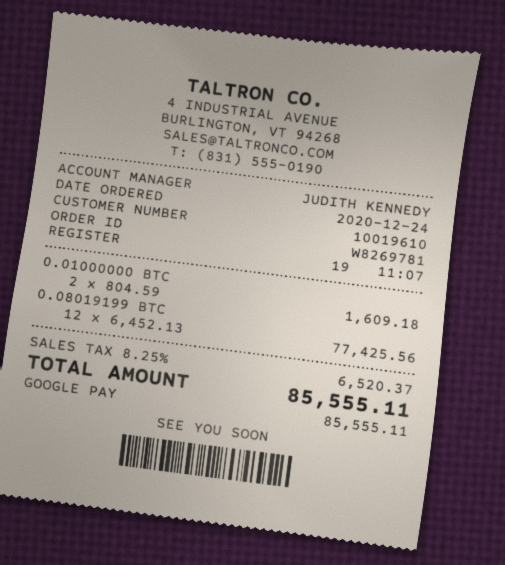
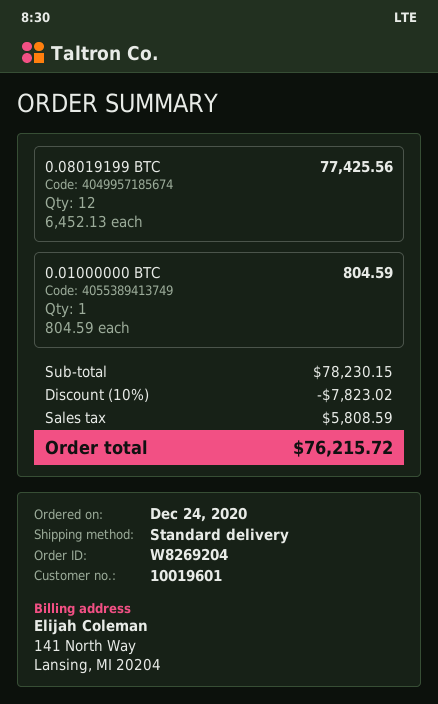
order number: W8269781 -> W8269204
customer number: 10019610 -> 10019601
0.01000000 BTC: 2 x 804.59 = 1609.18 -> 1 x 804.59 = 804.59
discount: none -> 10% = 7823.02
tax: 6520.37 -> 5808.59
total: 85555.11 -> 76215.72

